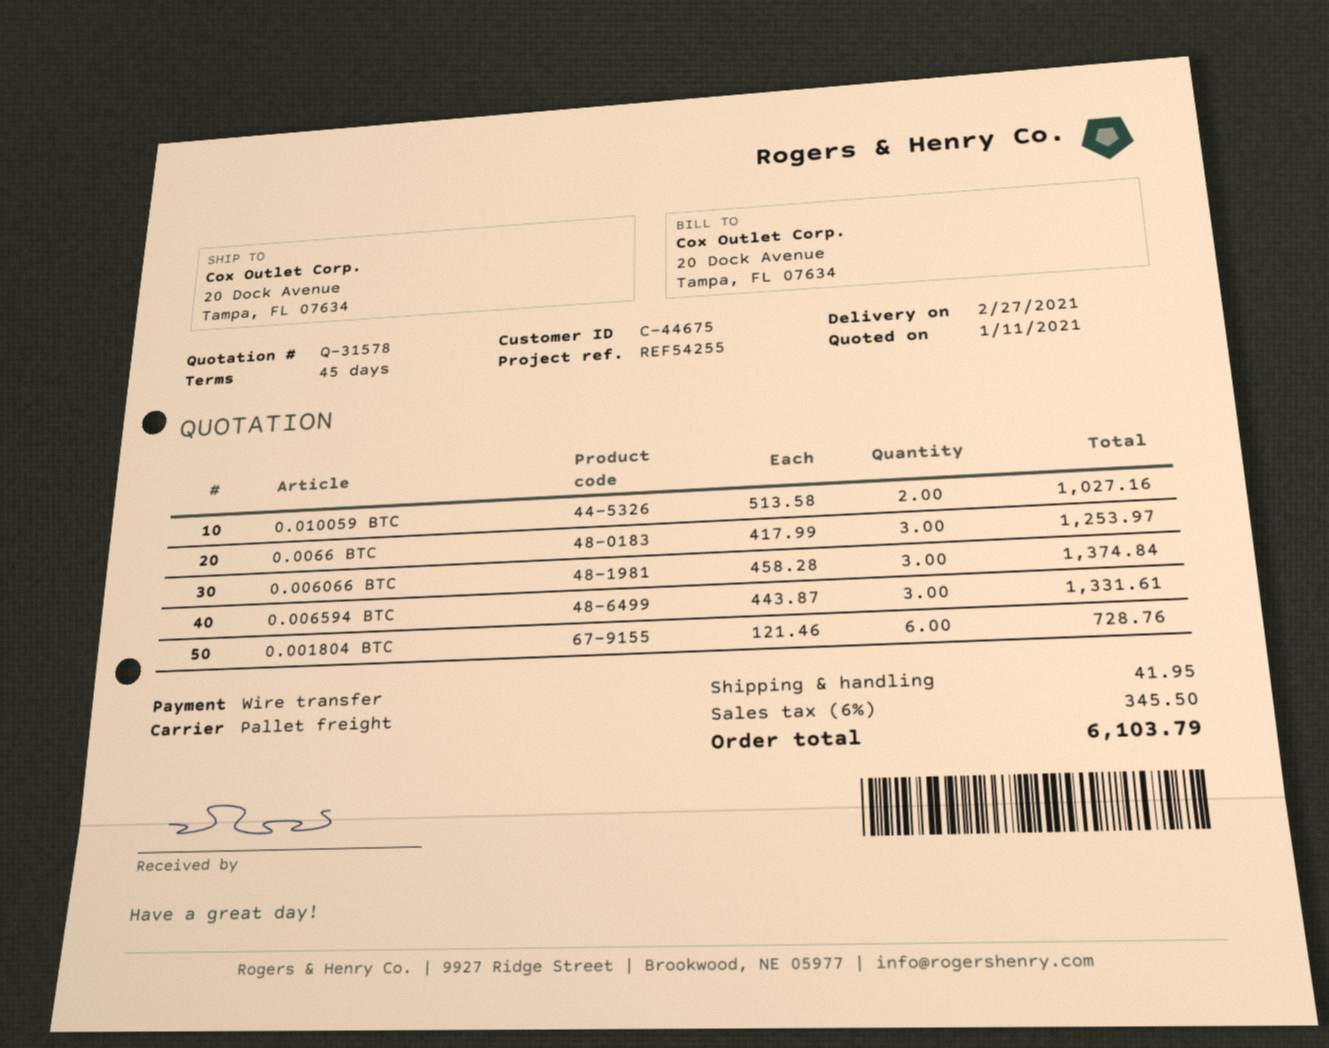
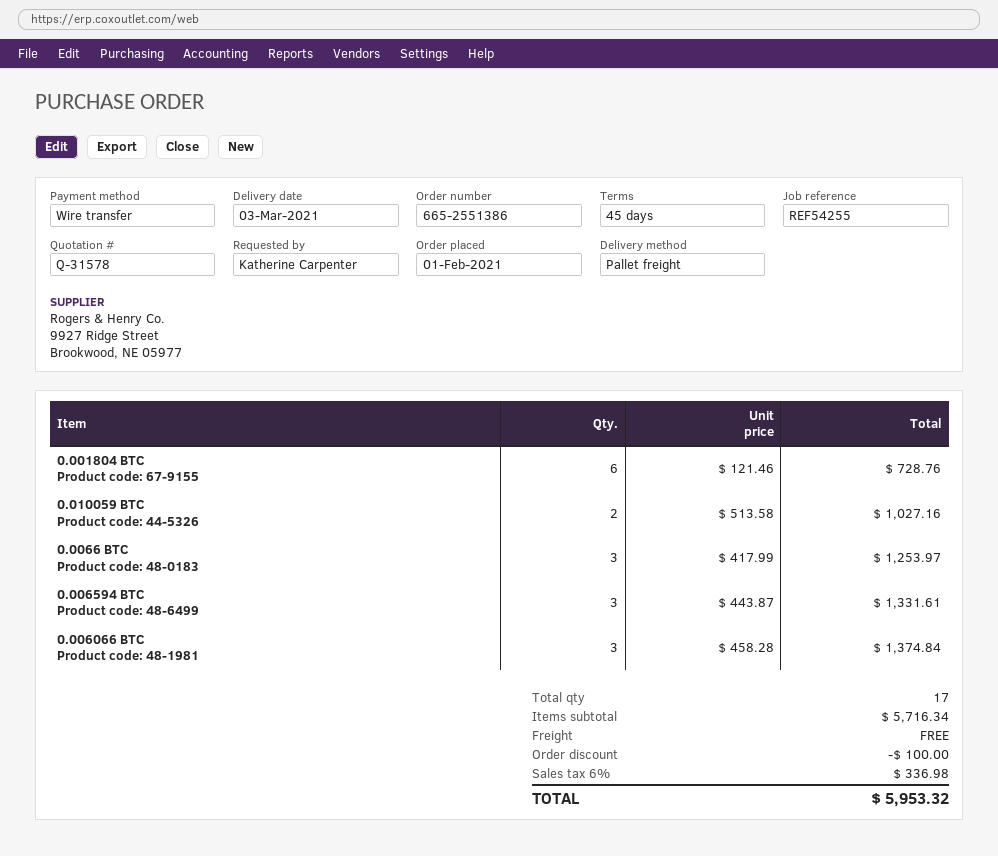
delivery date: 2021-02-27 -> 2021-03-03
discount: none -> 100.00
shipping: 41.95 -> 0.00
tax: 6% = 345.50 -> 6% = 336.98
total: 6103.79 -> 5953.32

